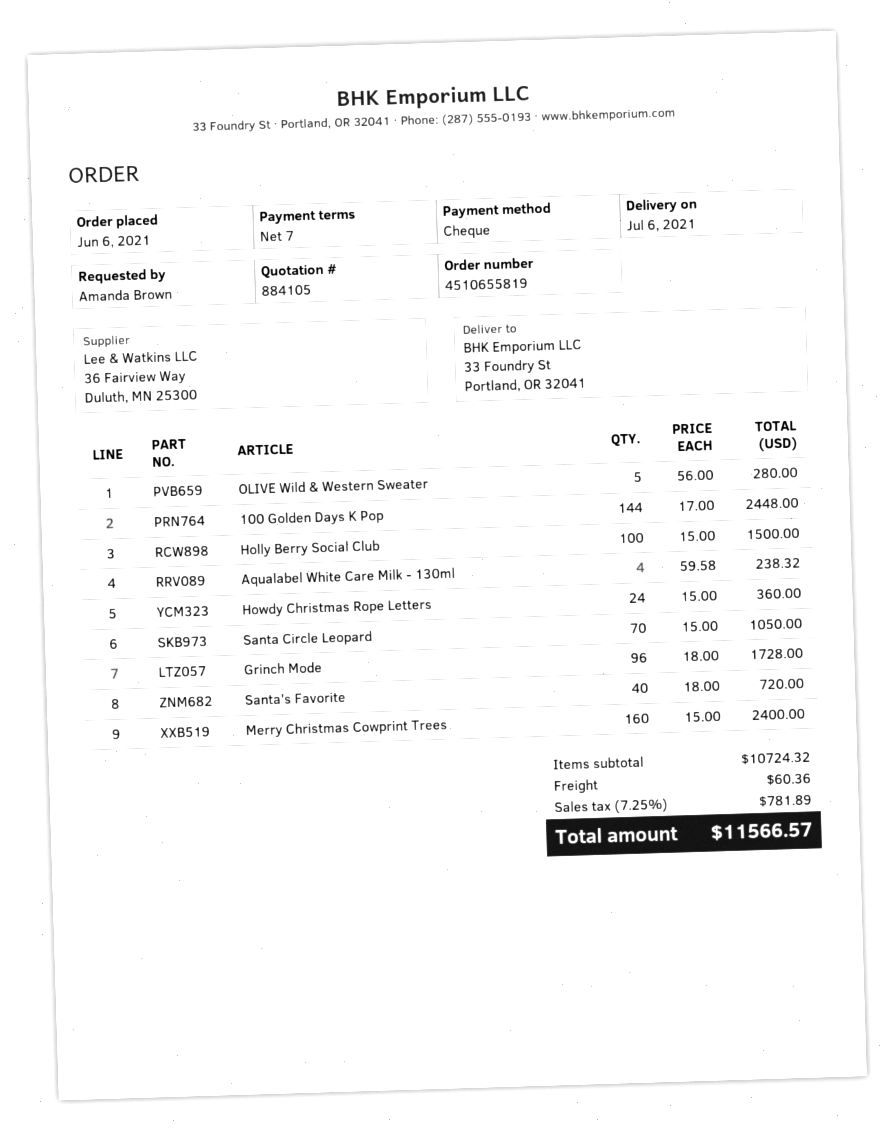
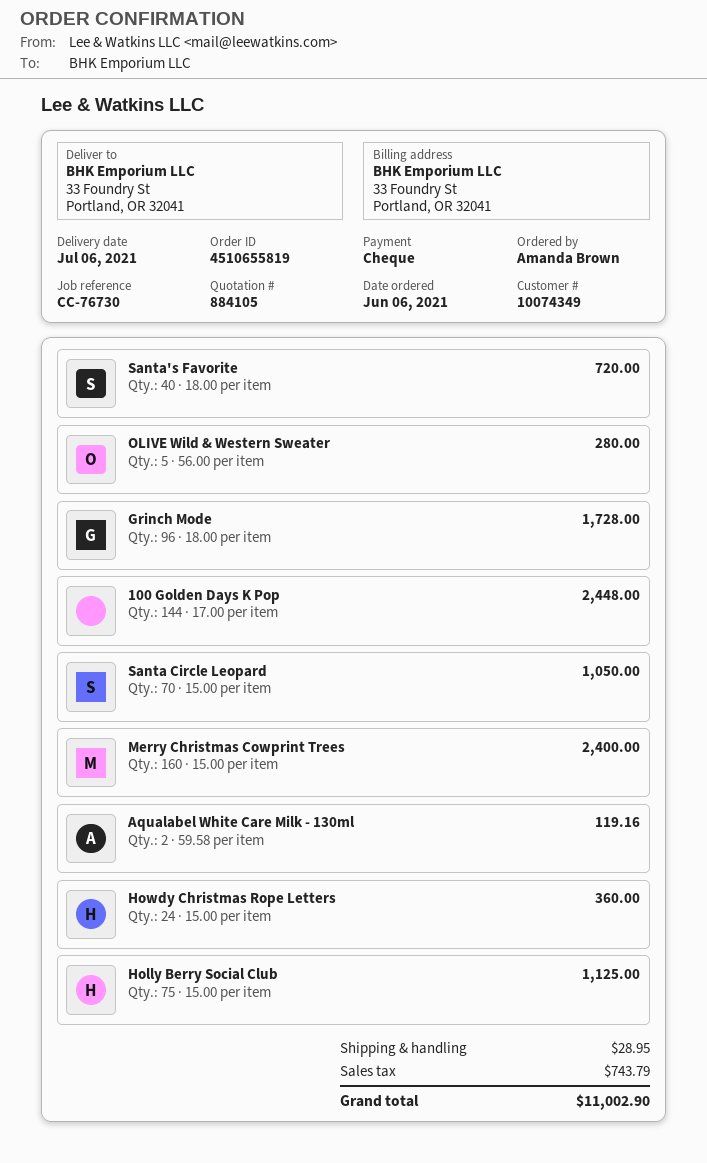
Holly Berry Social Club: 100 x 15.00 = 1500.00 -> 75 x 15.00 = 1125.00
Aqualabel White Care Milk - 130ml: 4 x 59.58 = 238.32 -> 2 x 59.58 = 119.16
shipping: 60.36 -> 28.95
tax: 781.89 -> 743.79
total: 11566.57 -> 11002.90

